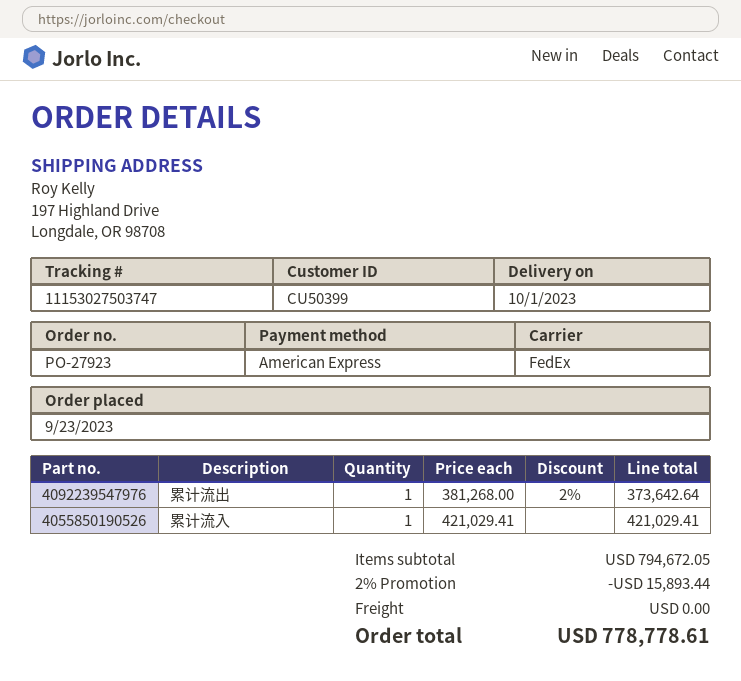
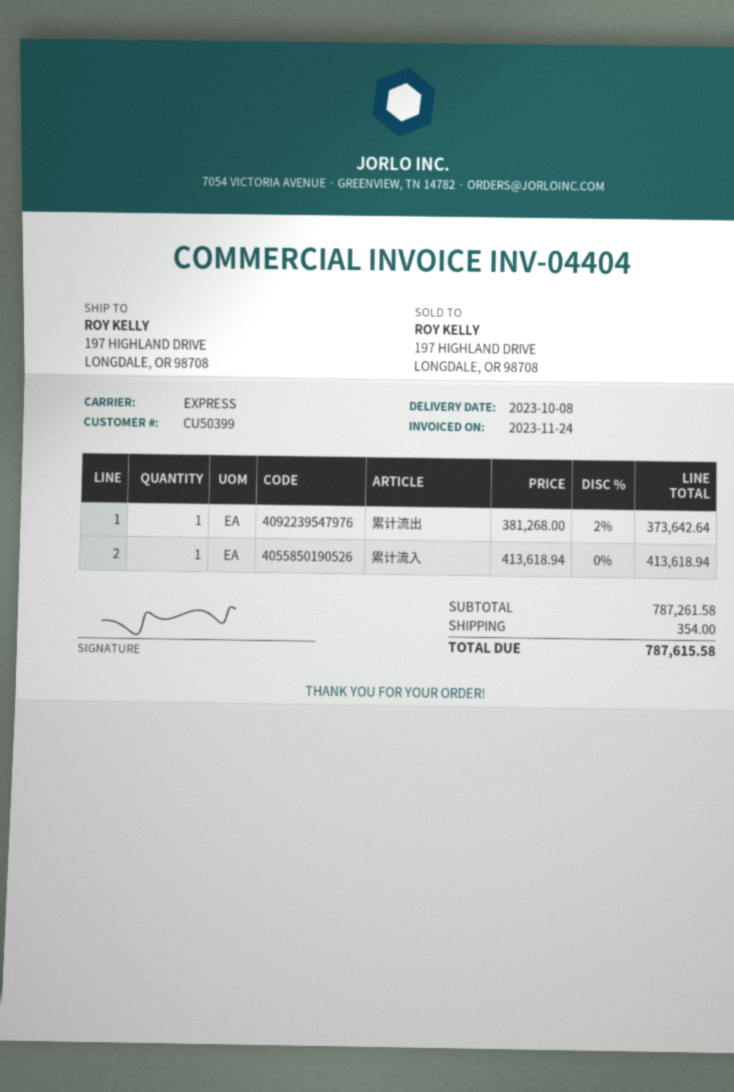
delivery date: 2023-10-01 -> 2023-10-08
shipping method: FedEx -> express
累计流入: 1 x 421029.41 = 421029.41 -> 1 x 413618.94 = 413618.94
subtotal: 794672.05 -> 787261.58
discount: 2% = 15893.44 -> none
shipping: 0.00 -> 354.00
total: 778778.61 -> 787615.58

